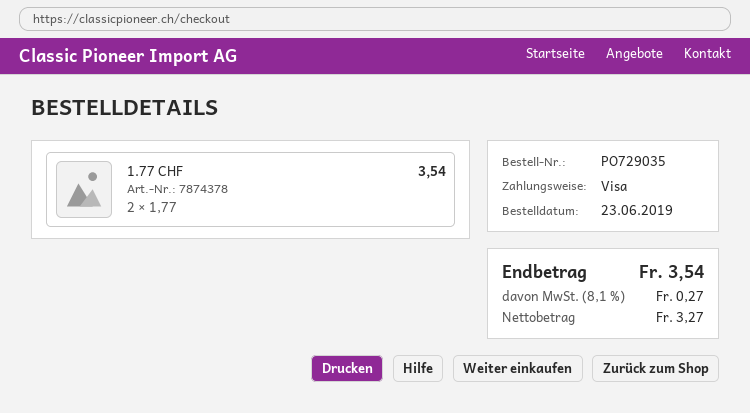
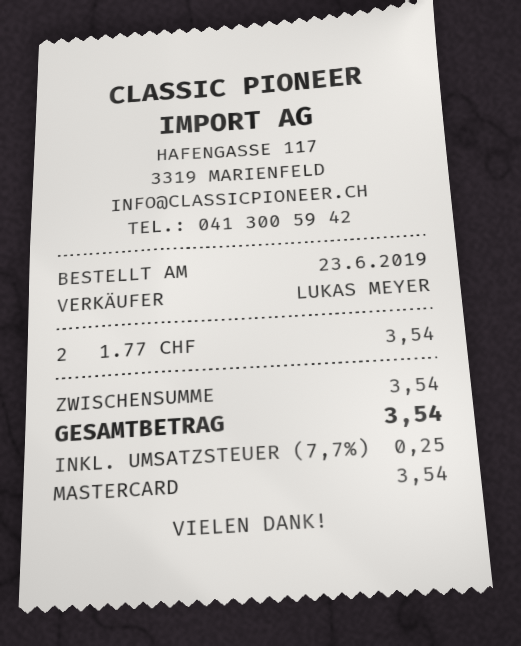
payment method: Visa -> Mastercard
tax: 8.1% = 0.27 -> 7.7% = 0.25

